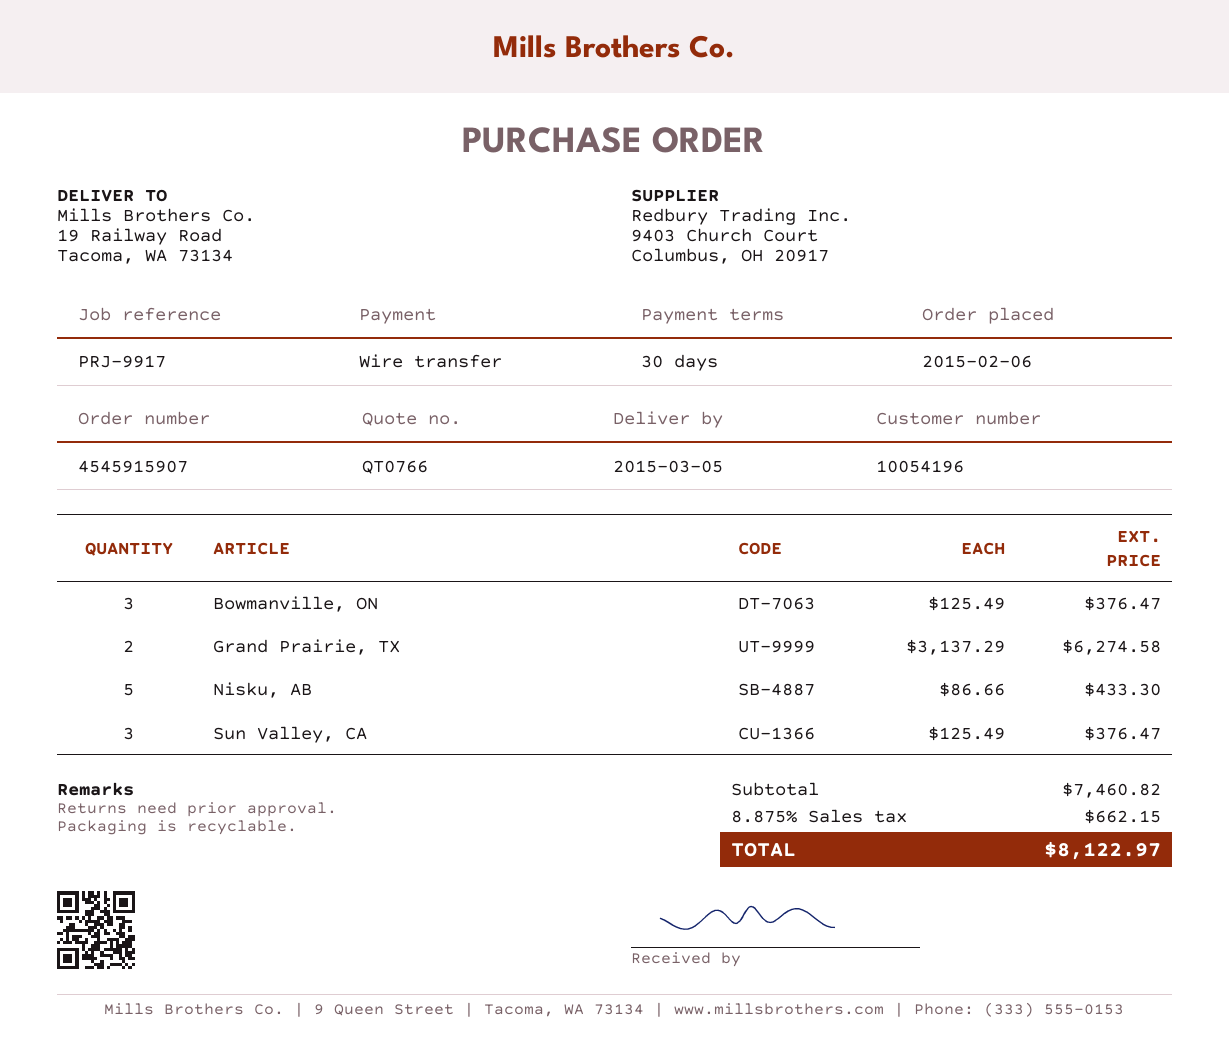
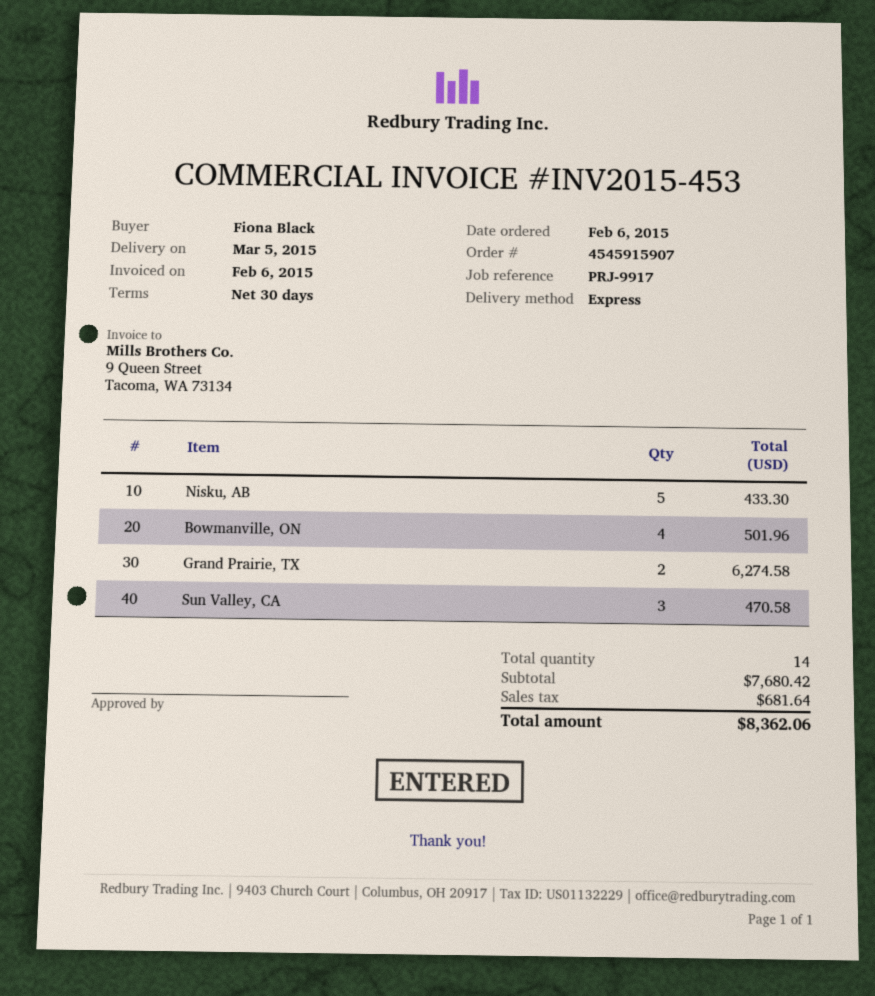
Bowmanville, ON: 3 for 376.47 -> 4 for 501.96
Sun Valley, CA: 3 for 376.47 -> 3 for 470.58
subtotal: 7460.82 -> 7680.42
tax: 662.15 -> 681.64
total: 8122.97 -> 8362.06

